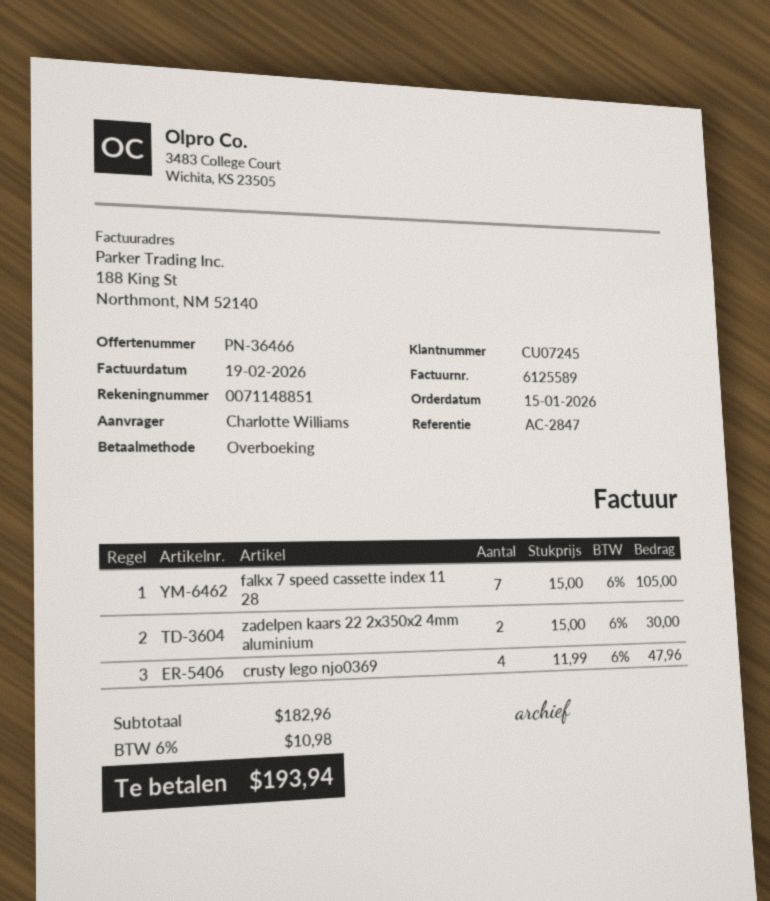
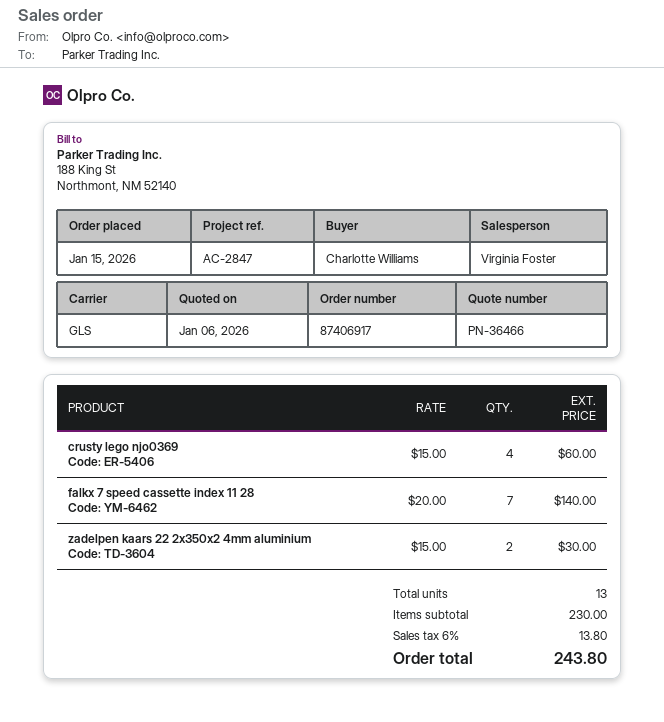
falkx 7 speed cassette index 11 28: 7 x 15.00 = 105.00 -> 7 x 20.00 = 140.00
crusty lego njo0369: 4 x 11.99 = 47.96 -> 4 x 15.00 = 60.00
subtotal: 182.96 -> 230.00
tax: 6% = 10.98 -> 6% = 13.80
total: 193.94 -> 243.80

